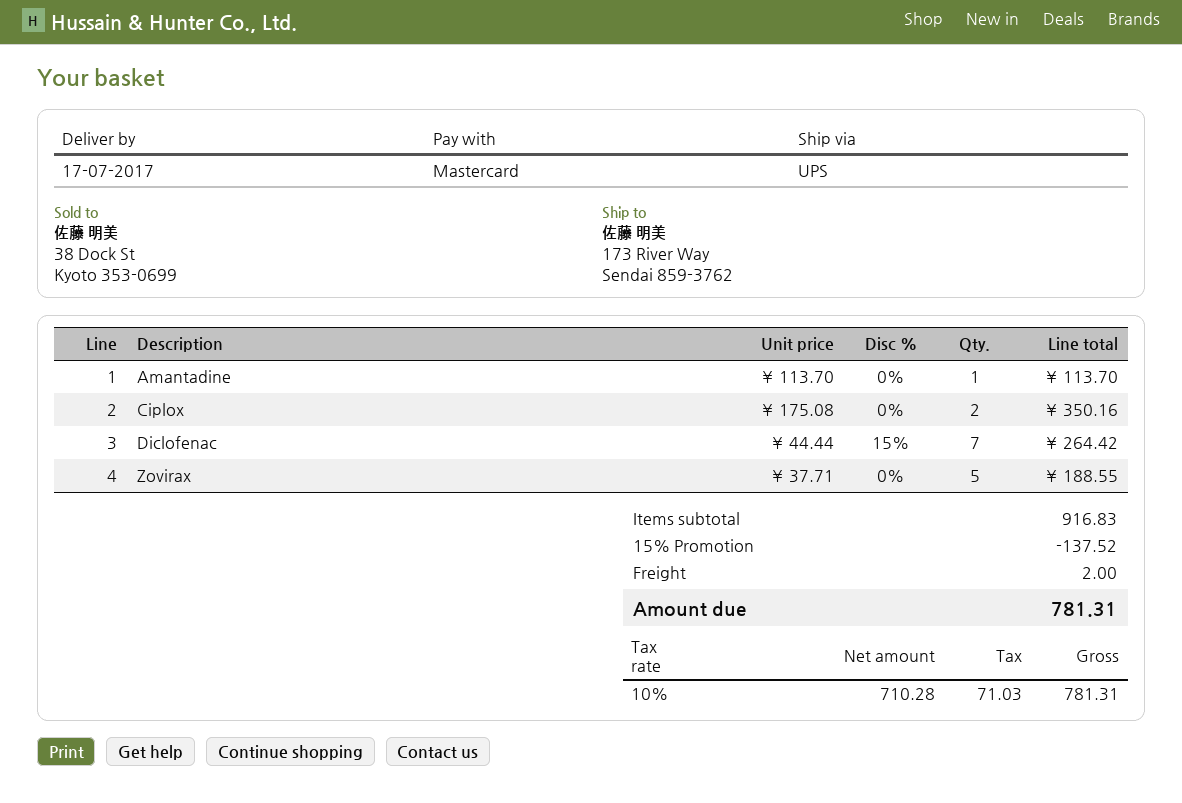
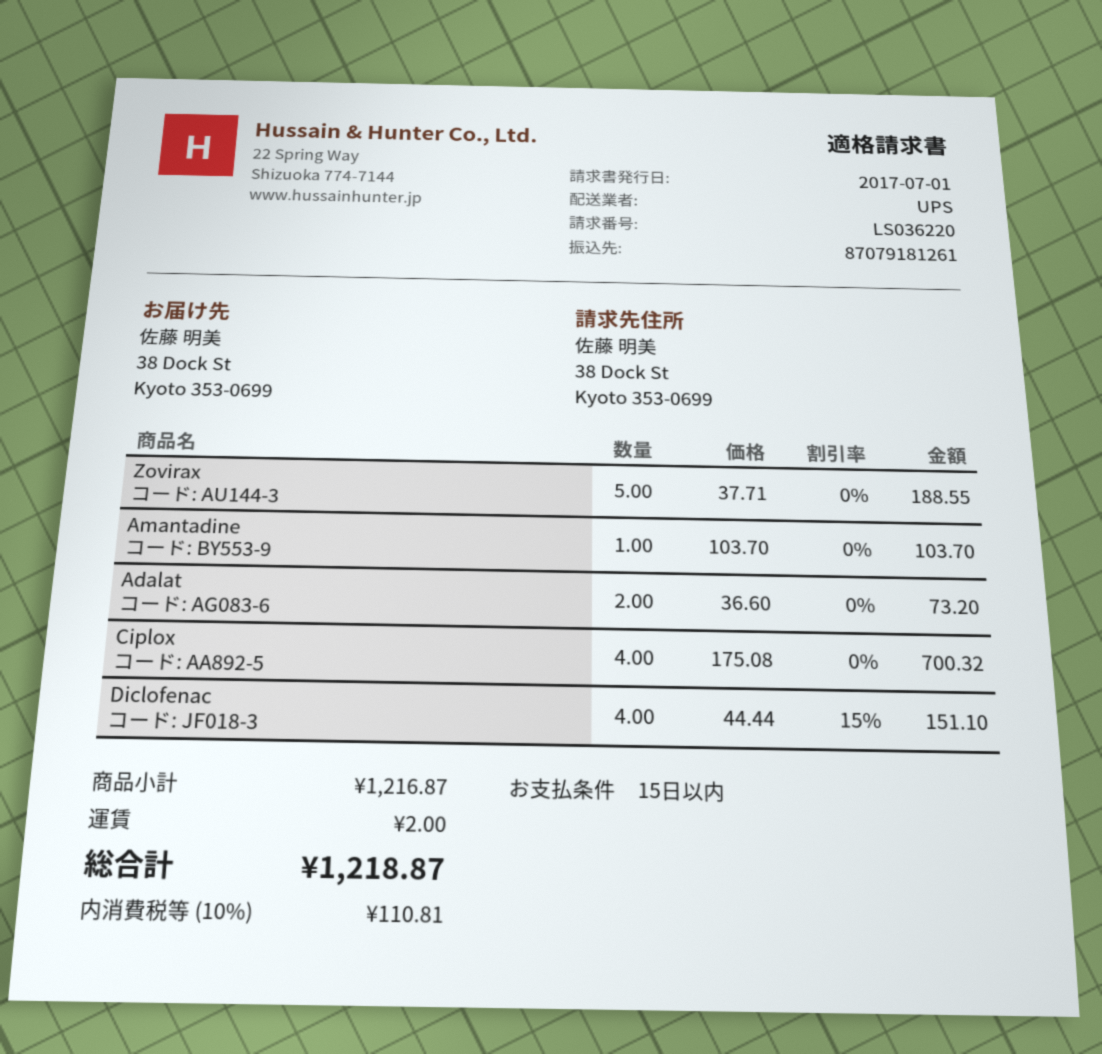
ship to: 173 River Way, Sendai 859-3762 -> 38 Dock St, Kyoto 353-0699
Amantadine: 1 x 113.70 = 113.70 -> 1 x 103.70 = 103.70
Ciplox: 2 x 175.08 = 350.16 -> 4 x 175.08 = 700.32
Diclofenac: 7 x 44.44 - 15% = 264.42 -> 4 x 44.44 - 15% = 151.10
Adalat: none -> 2 x 36.60 = 73.20
subtotal: 916.83 -> 1216.87
discount: 15% = 137.52 -> none
tax: 10% = 71.03 -> 10% = 110.81
total: 781.31 -> 1218.87

